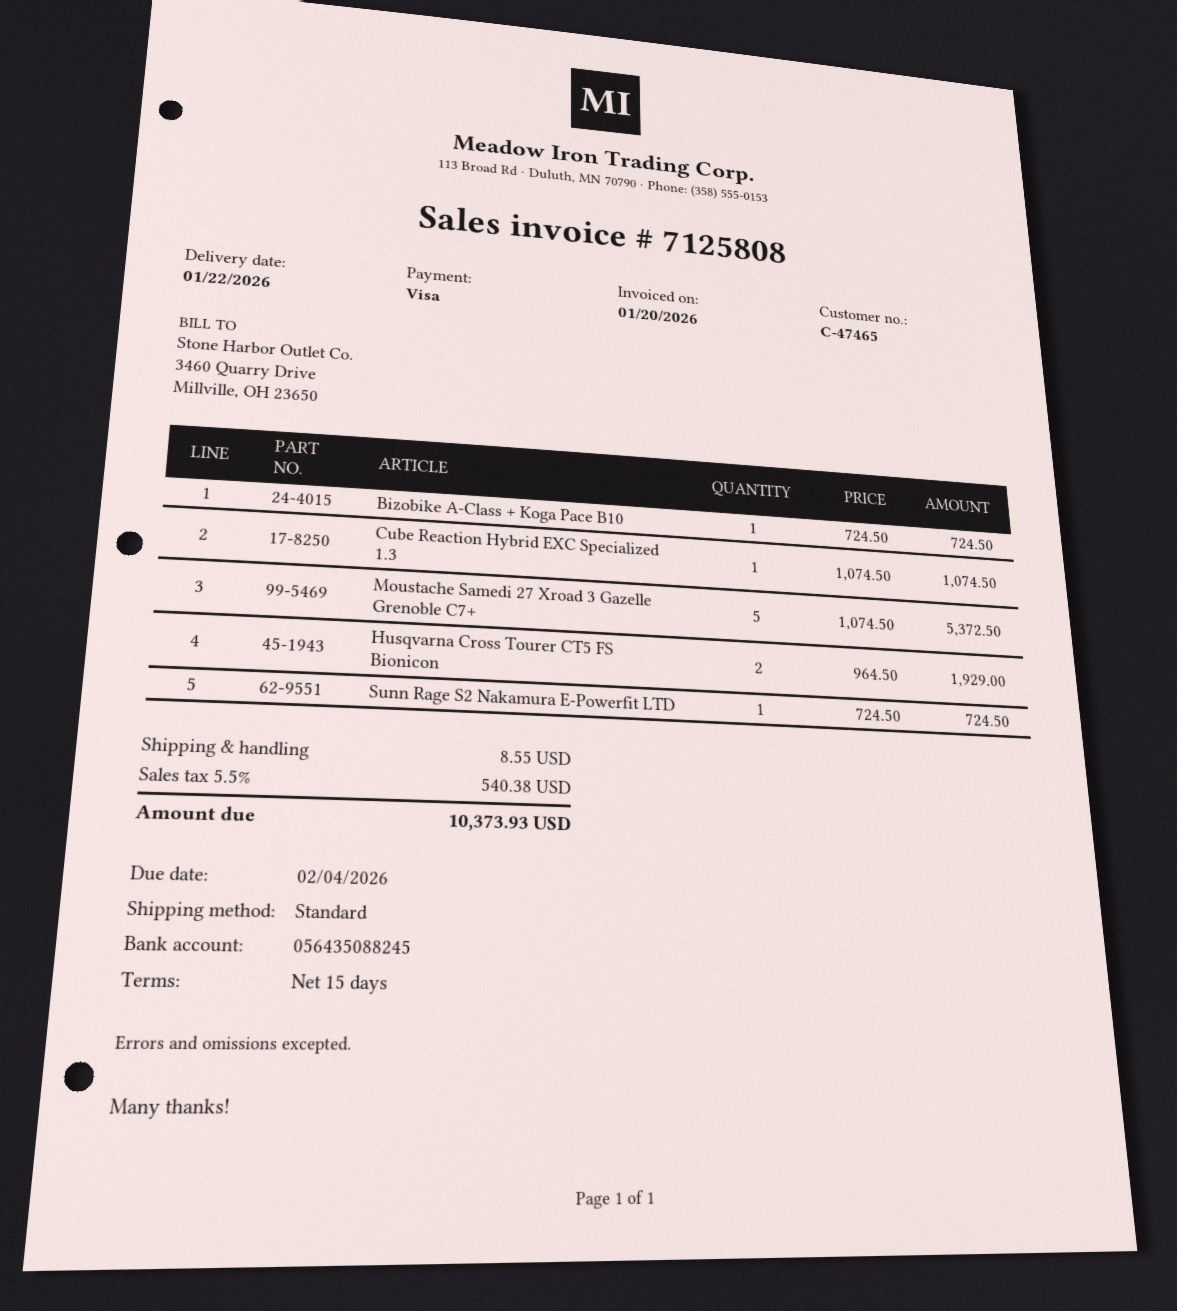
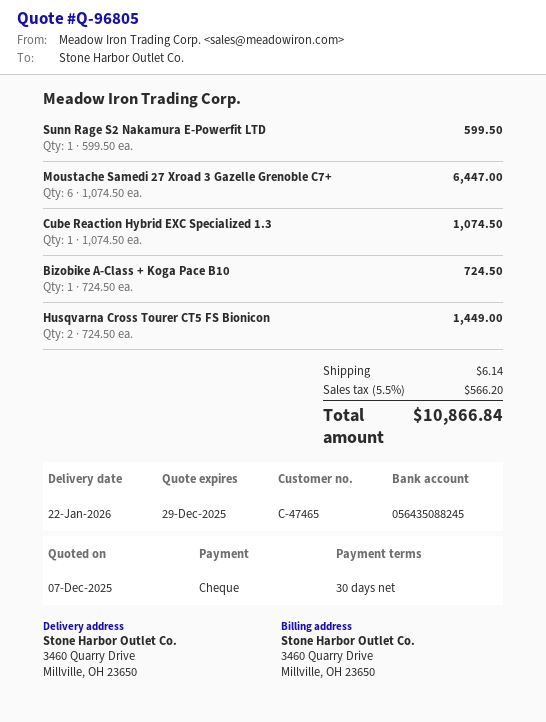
payment terms: 15 days -> 30 days
payment method: Visa -> cheque
Moustache Samedi 27 Xroad 3 Gazelle Grenoble C7+: 5 x 1074.50 = 5372.50 -> 6 x 1074.50 = 6447.00
Husqvarna Cross Tourer CT5 FS Bionicon: 2 x 964.50 = 1929.00 -> 2 x 724.50 = 1449.00
Sunn Rage S2 Nakamura E-Powerfit LTD: 1 x 724.50 = 724.50 -> 1 x 599.50 = 599.50
shipping: 8.55 -> 6.14
tax: 5.5% = 540.38 -> 5.5% = 566.20
total: 10373.93 -> 10866.84

